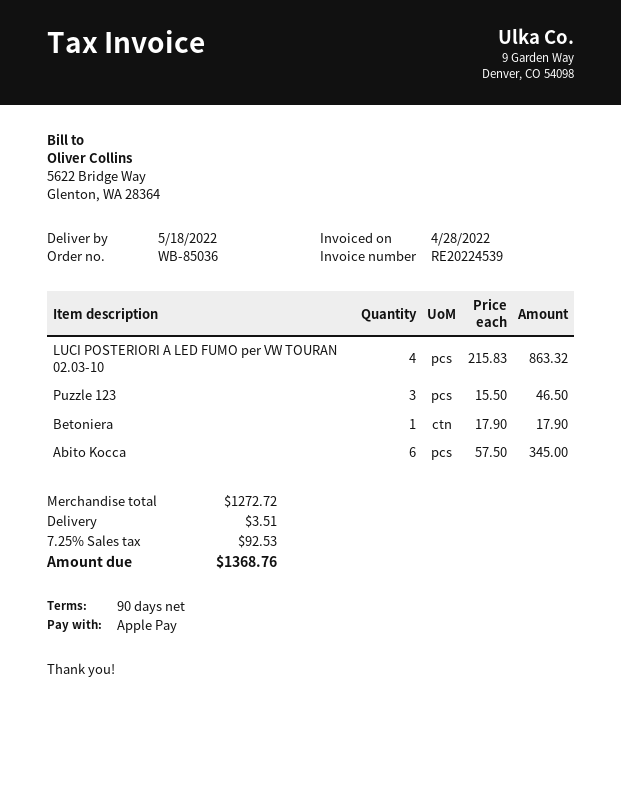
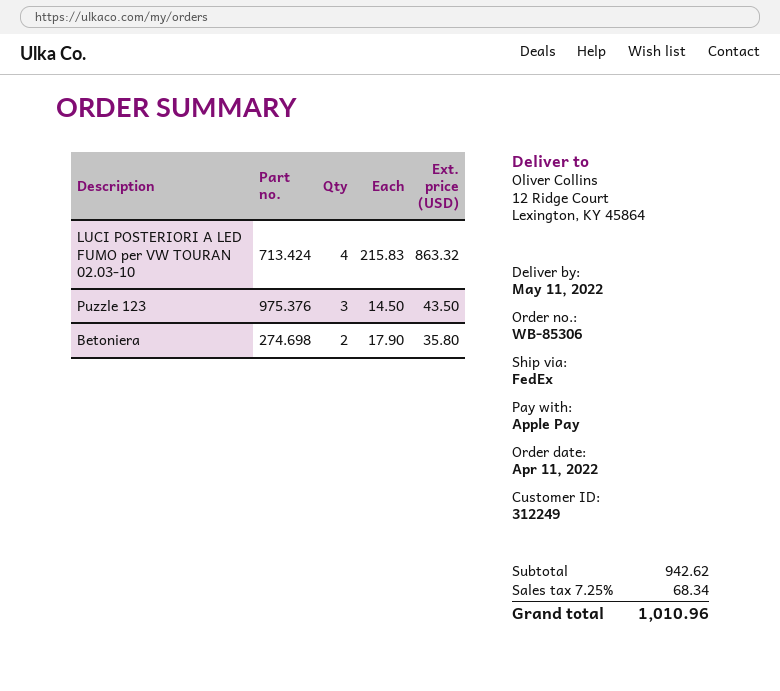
order number: WB-85036 -> WB-85306
delivery date: 2022-05-18 -> 2022-05-11
Puzzle 123: 3 x 15.50 = 46.50 -> 3 x 14.50 = 43.50
Betoniera: 1 x 17.90 = 17.90 -> 2 x 17.90 = 35.80
Abito Kocca: 6 x 57.50 = 345.00 -> none
subtotal: 1272.72 -> 942.62
shipping: 3.51 -> none
tax: 7.25% = 92.53 -> 7.25% = 68.34
total: 1368.76 -> 1010.96

